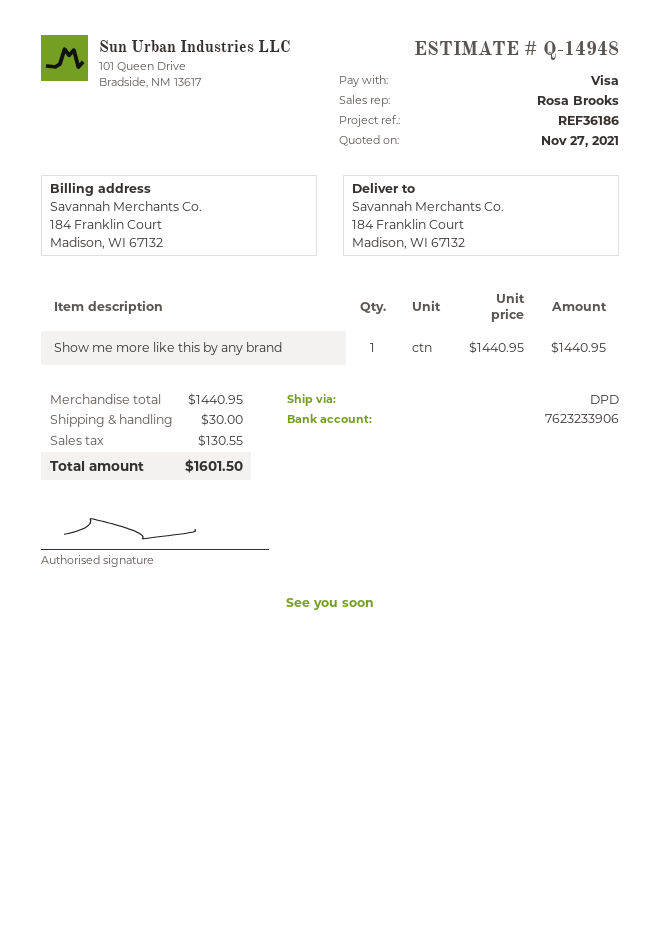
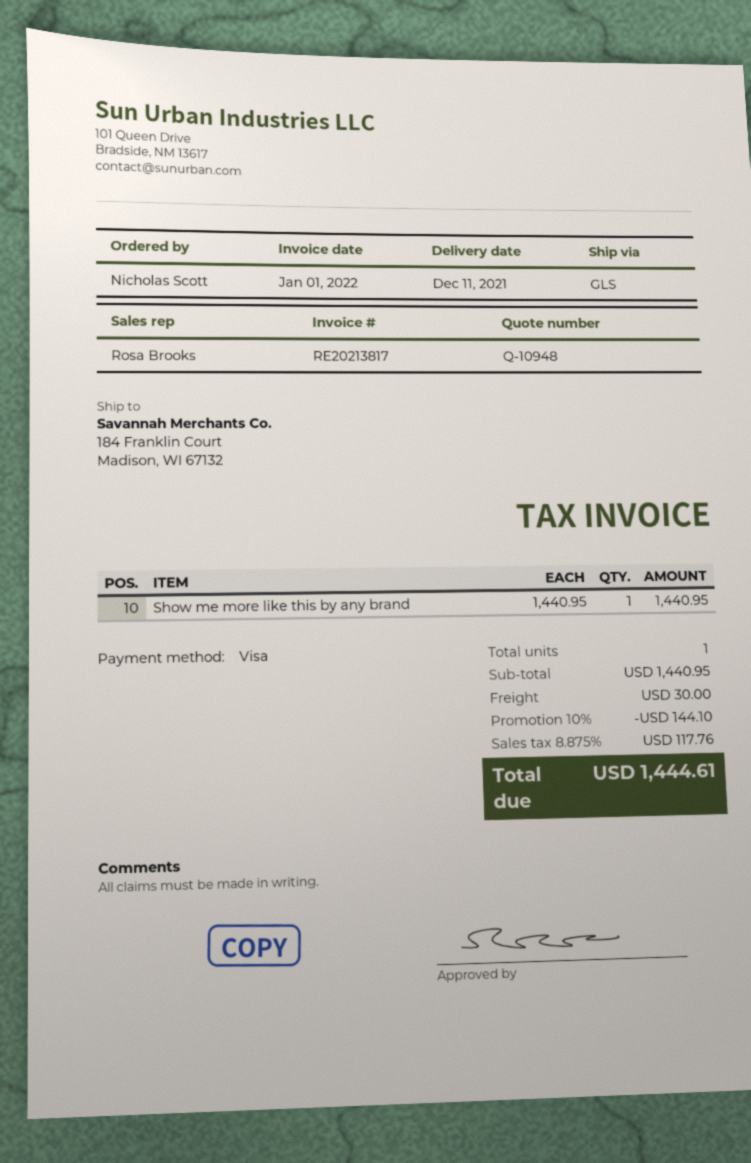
quote number: Q-14948 -> Q-10948
shipping method: DPD -> GLS
discount: none -> 10% = 144.10
tax: 130.55 -> 117.76
total: 1601.50 -> 1444.61

